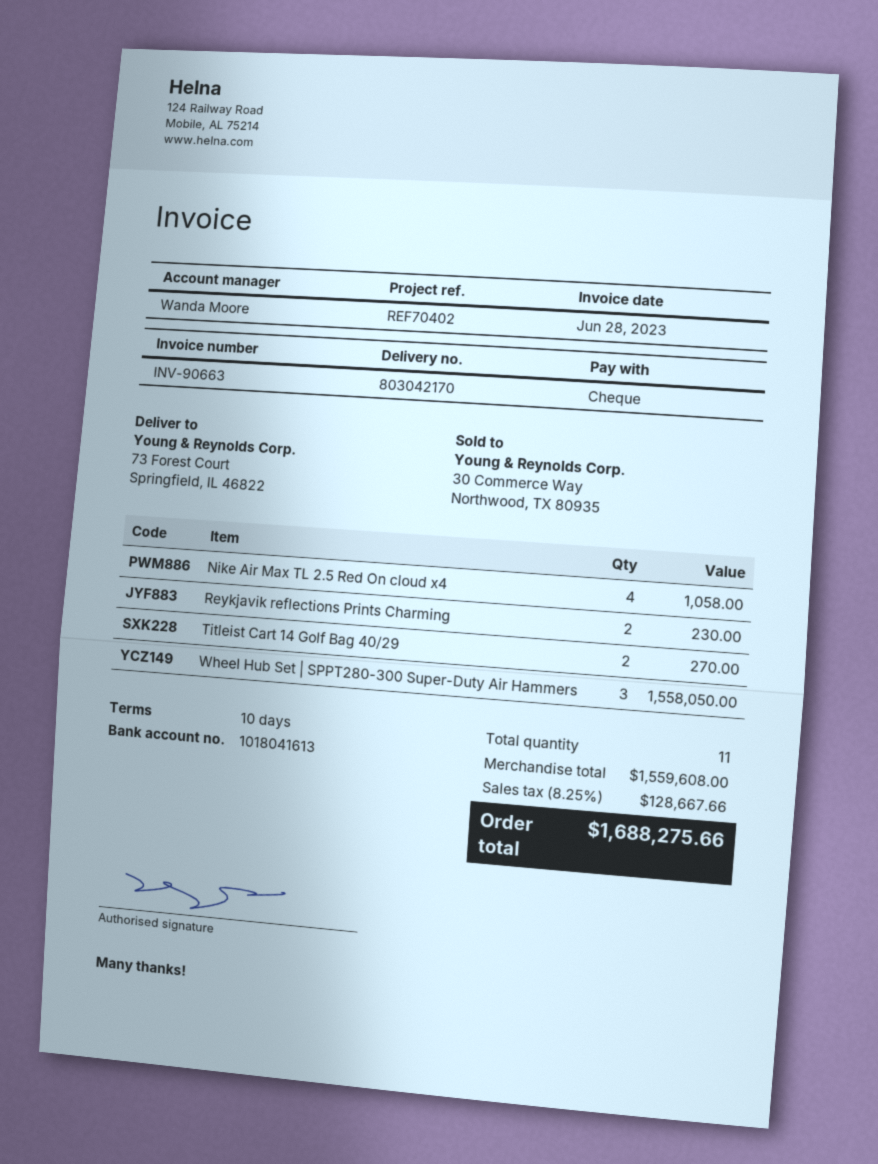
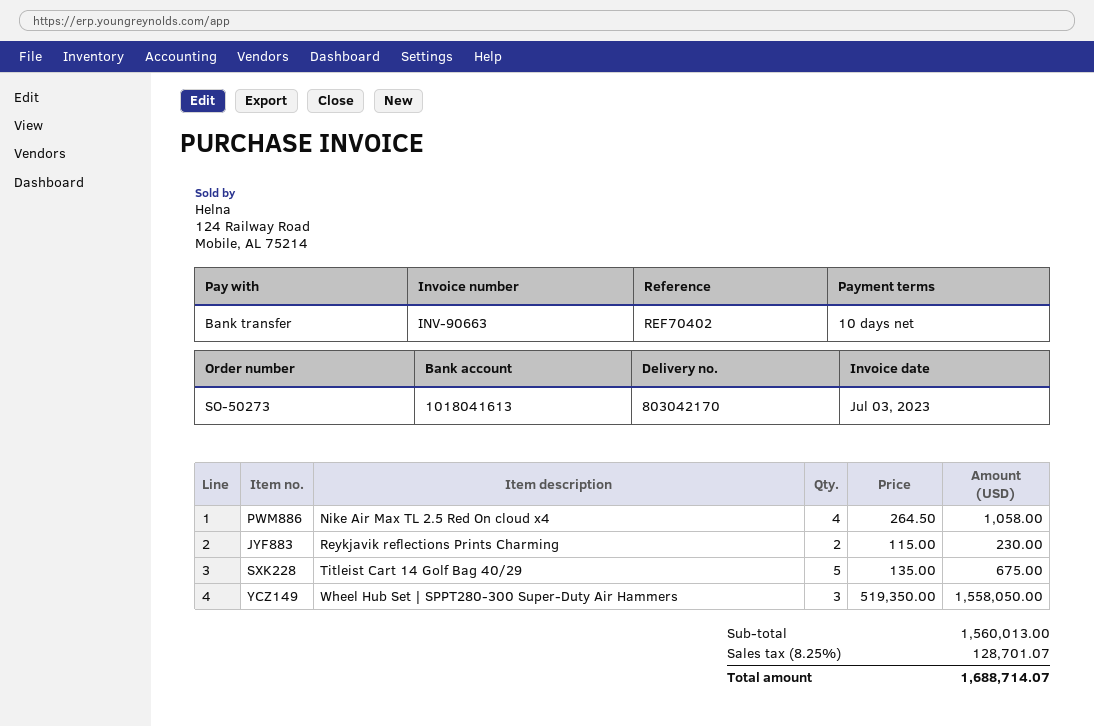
invoice date: 2023-06-28 -> 2023-07-03
payment method: cheque -> bank transfer
Titleist Cart 14 Golf Bag 40/29: 2 for 270.00 -> 5 for 675.00
subtotal: 1559608.00 -> 1560013.00
tax: 8.25% = 128667.66 -> 8.25% = 128701.07
total: 1688275.66 -> 1688714.07

